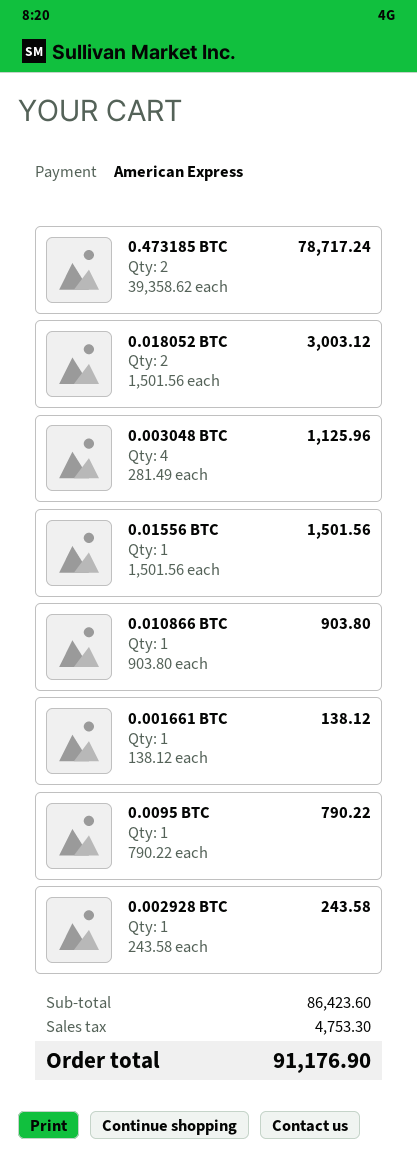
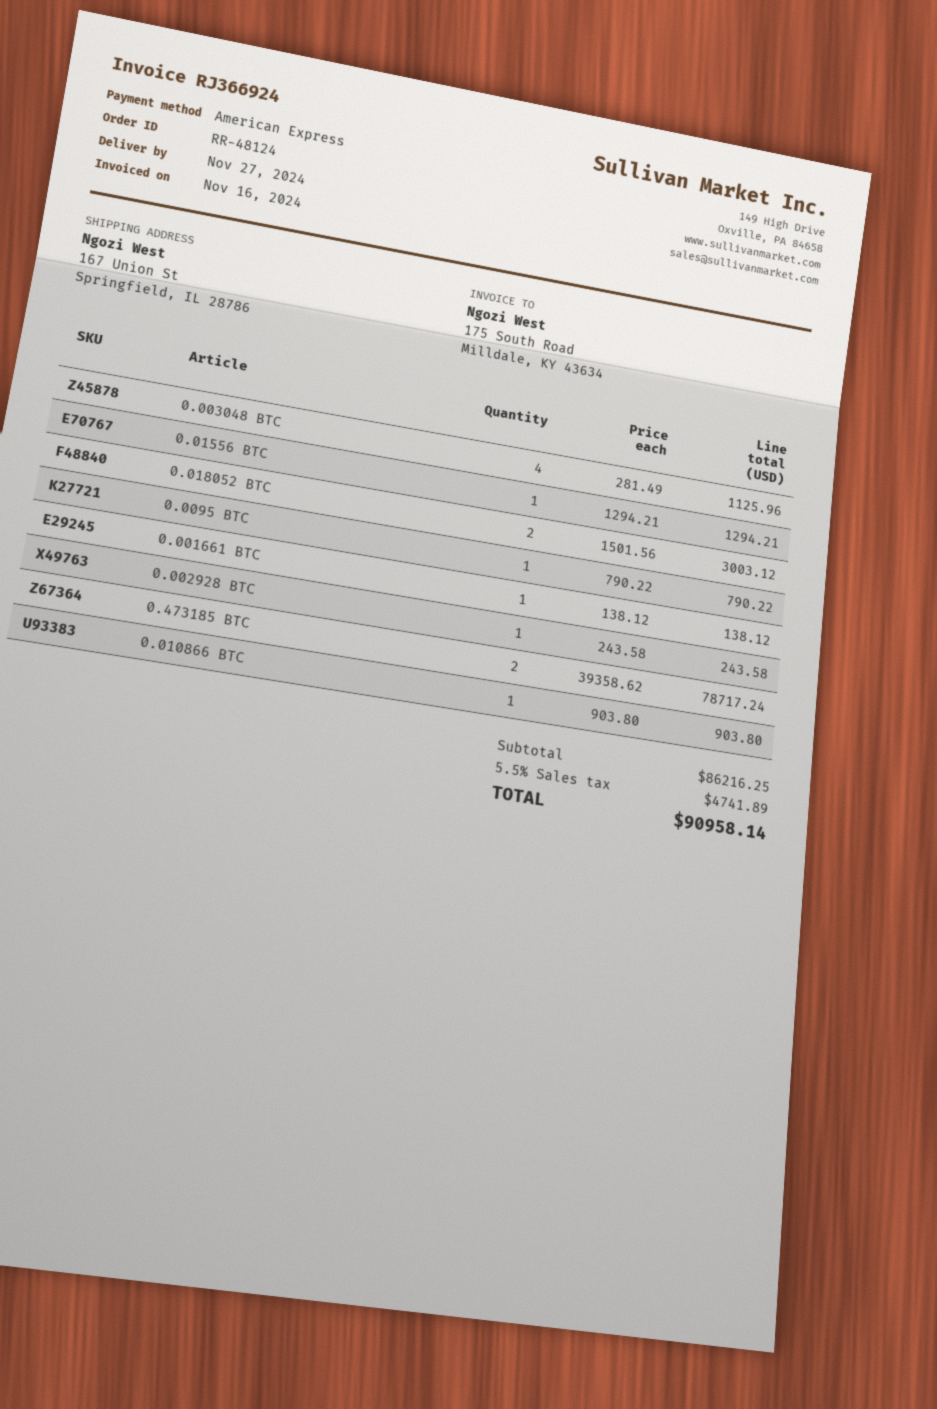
0.01556 BTC: 1 x 1501.56 = 1501.56 -> 1 x 1294.21 = 1294.21
subtotal: 86423.60 -> 86216.25
tax: 4753.30 -> 4741.89
total: 91176.90 -> 90958.14

